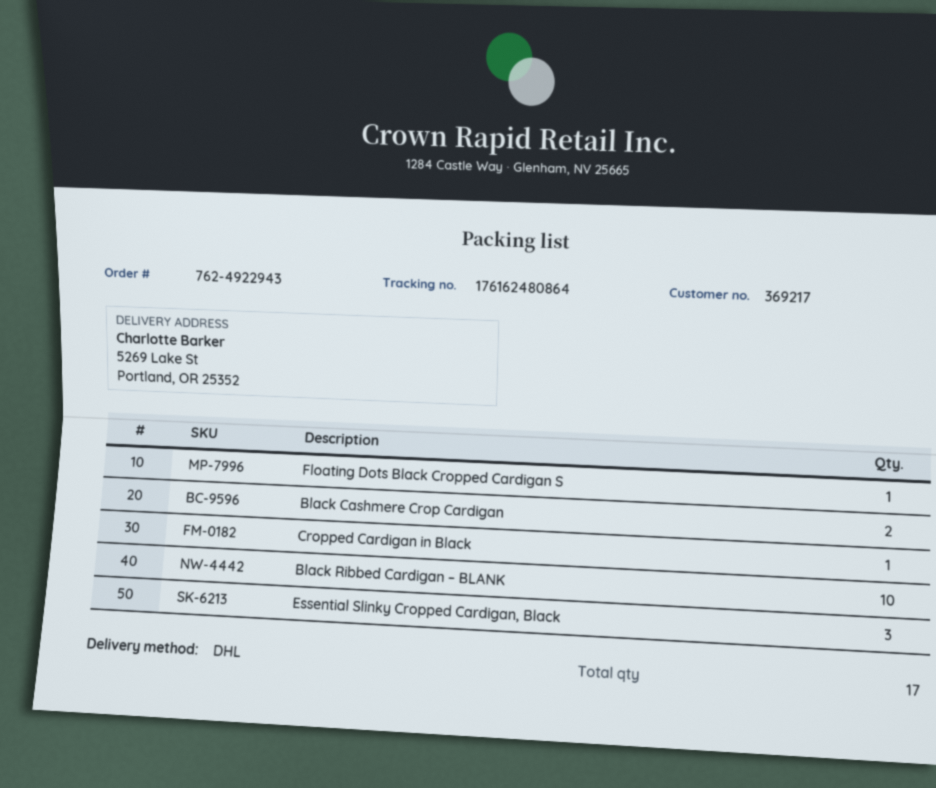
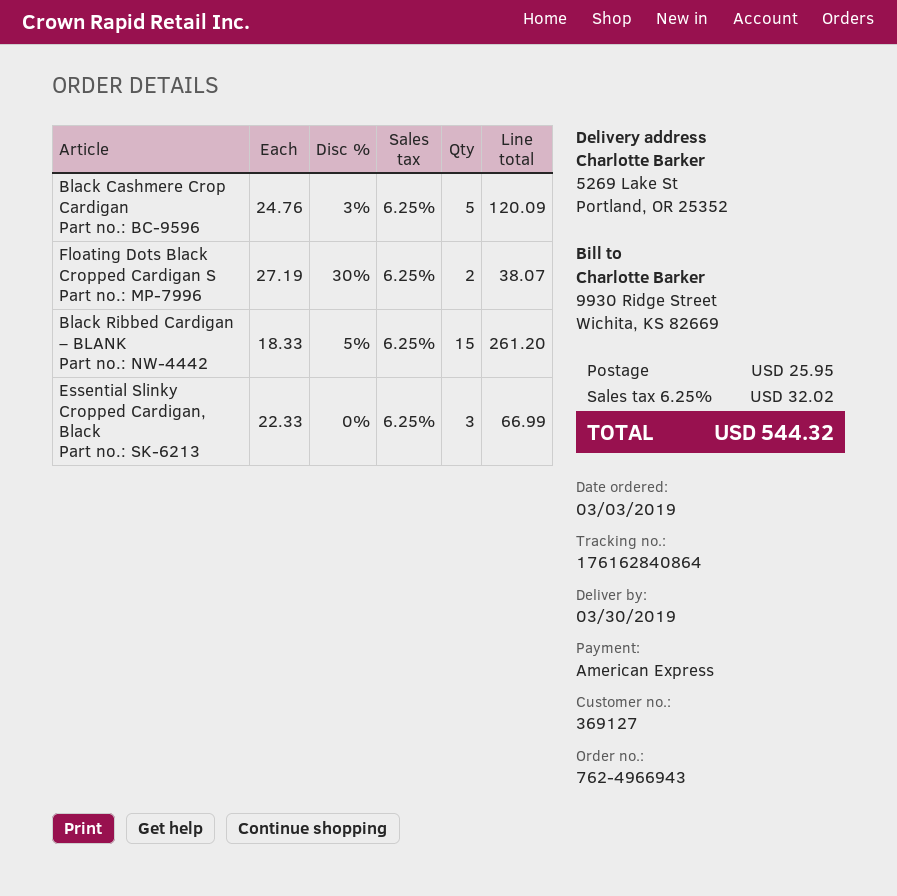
order number: 762-4922943 -> 762-4966943
customer number: 369217 -> 369127
tracking number: 176162480864 -> 176162840864
Floating Dots Black Cropped Cardigan S: 1 -> 2
Black Cashmere Crop Cardigan: 2 -> 5
Cropped Cardigan in Black: 1 -> none
Black Ribbed Cardigan – BLANK: 10 -> 15

